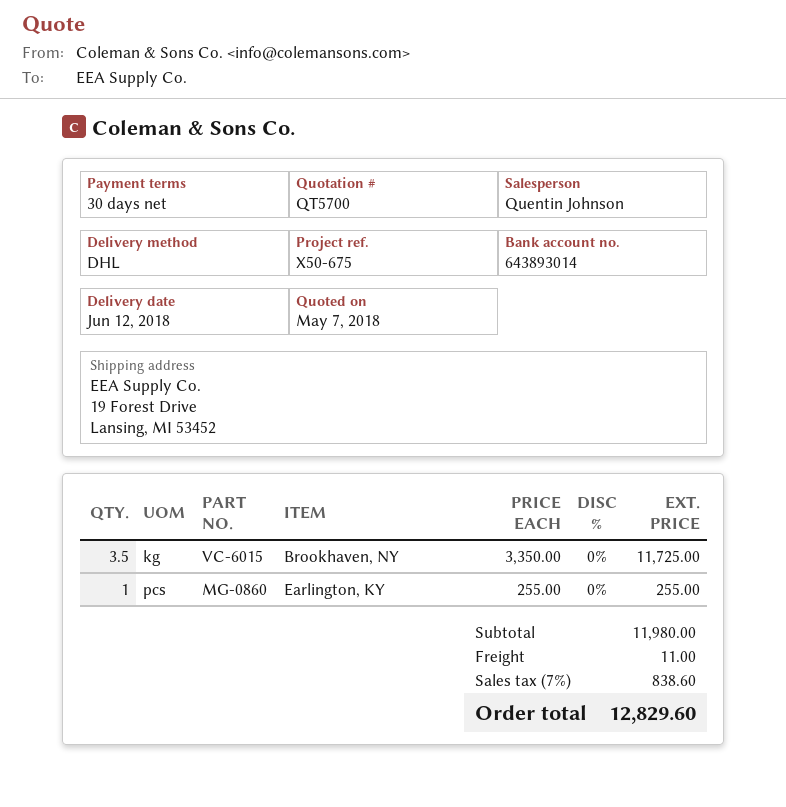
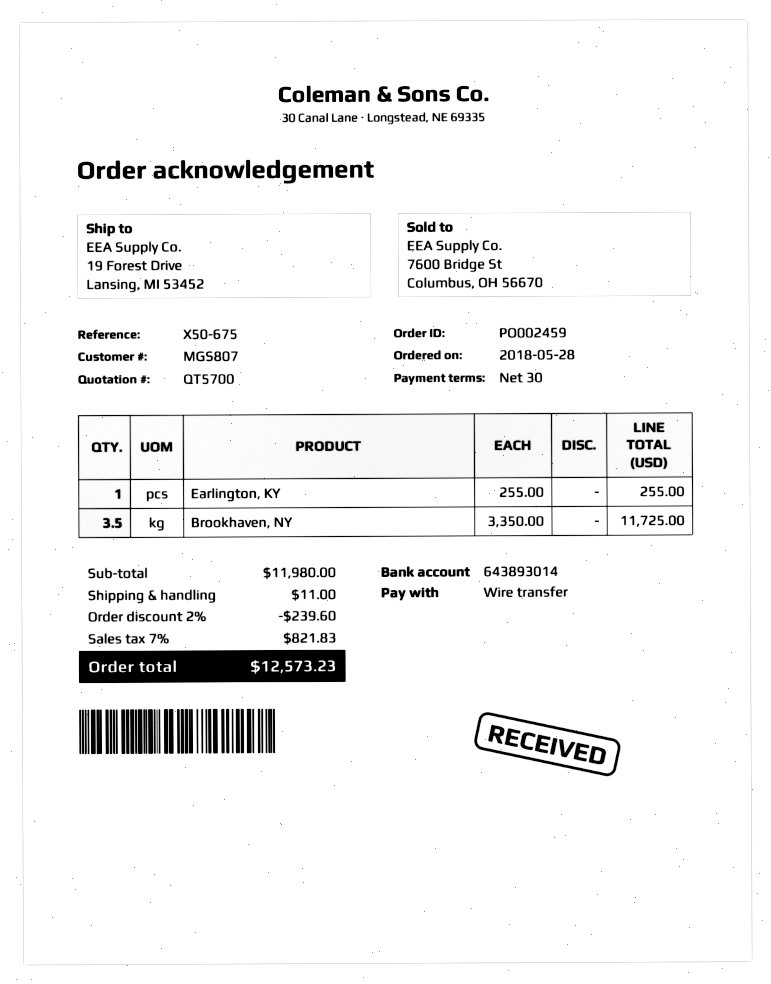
discount: none -> 2% = 239.60
tax: 7% = 838.60 -> 7% = 821.83
total: 12829.60 -> 12573.23

